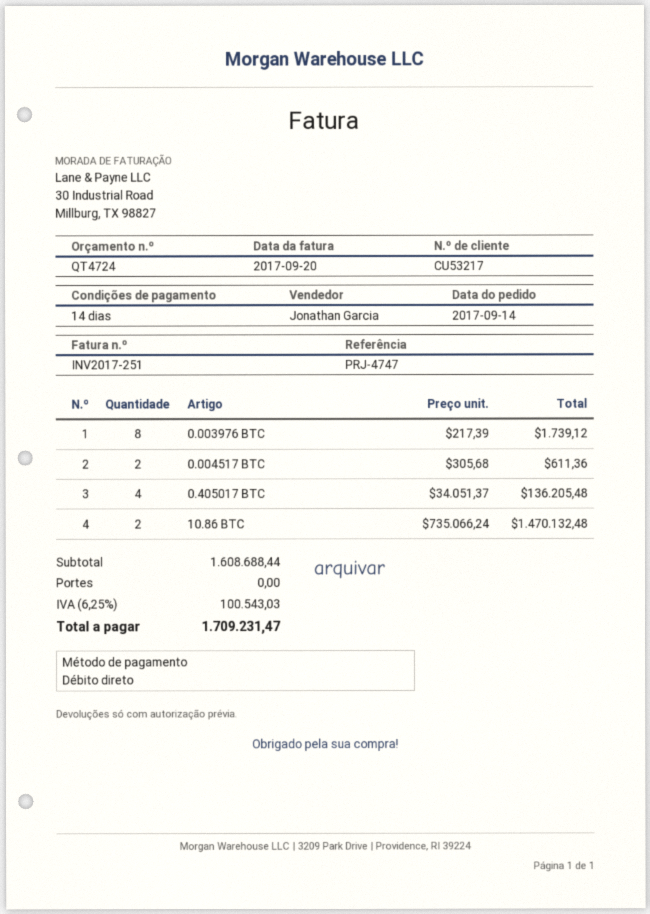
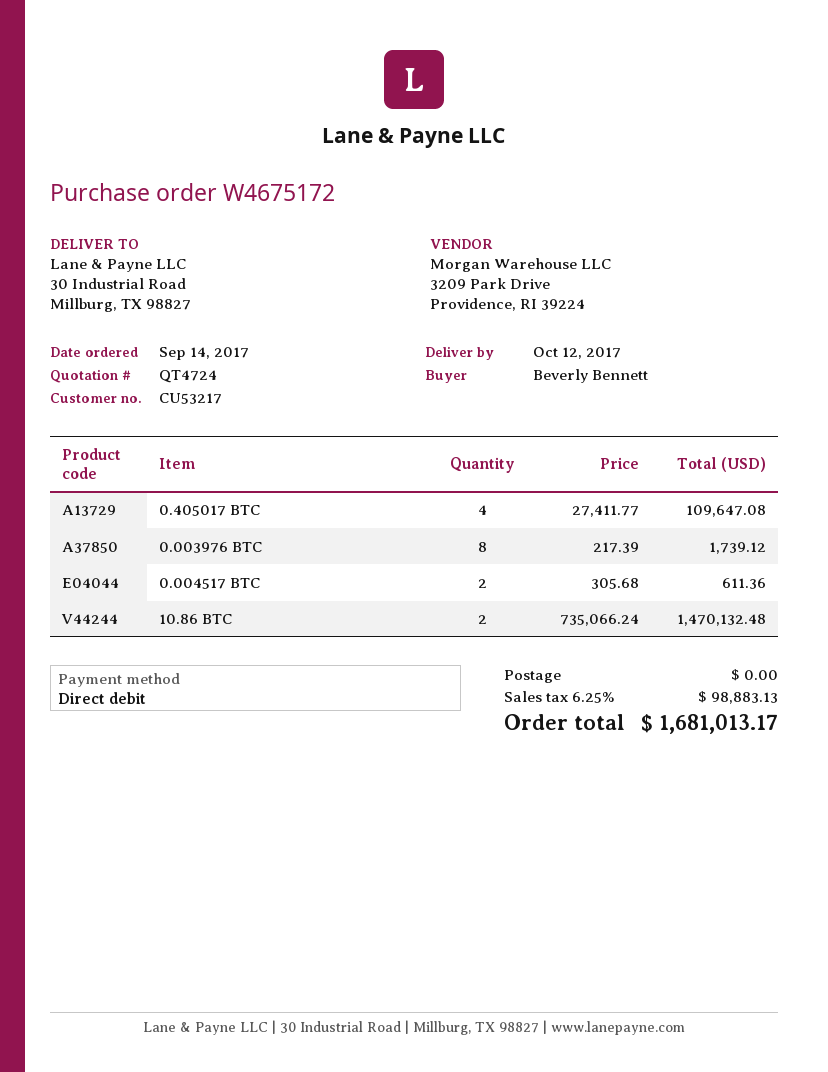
0.405017 BTC: 4 x 34051.37 = 136205.48 -> 4 x 27411.77 = 109647.08
tax: 6.25% = 100543.03 -> 6.25% = 98883.13
total: 1709231.47 -> 1681013.17

